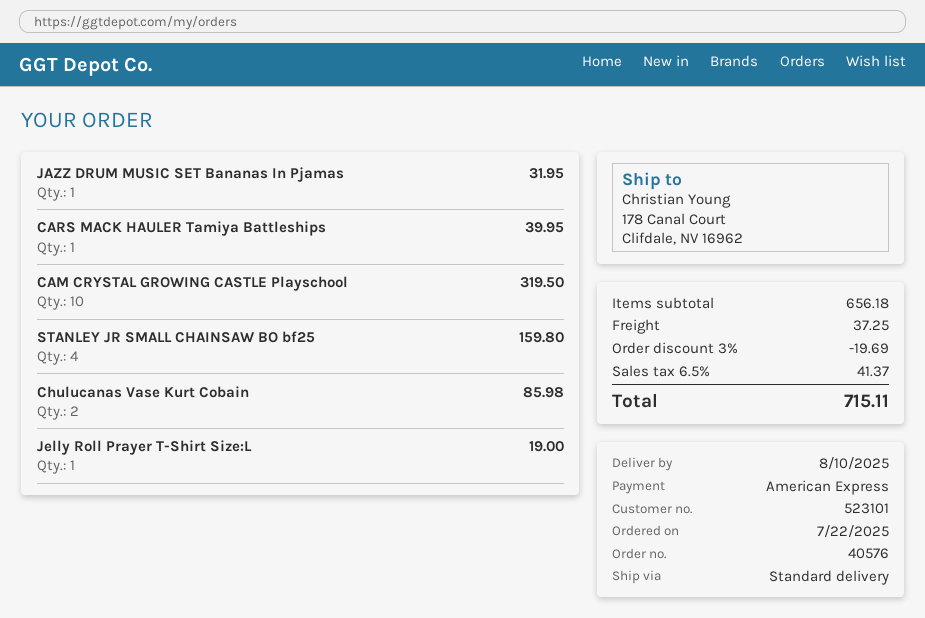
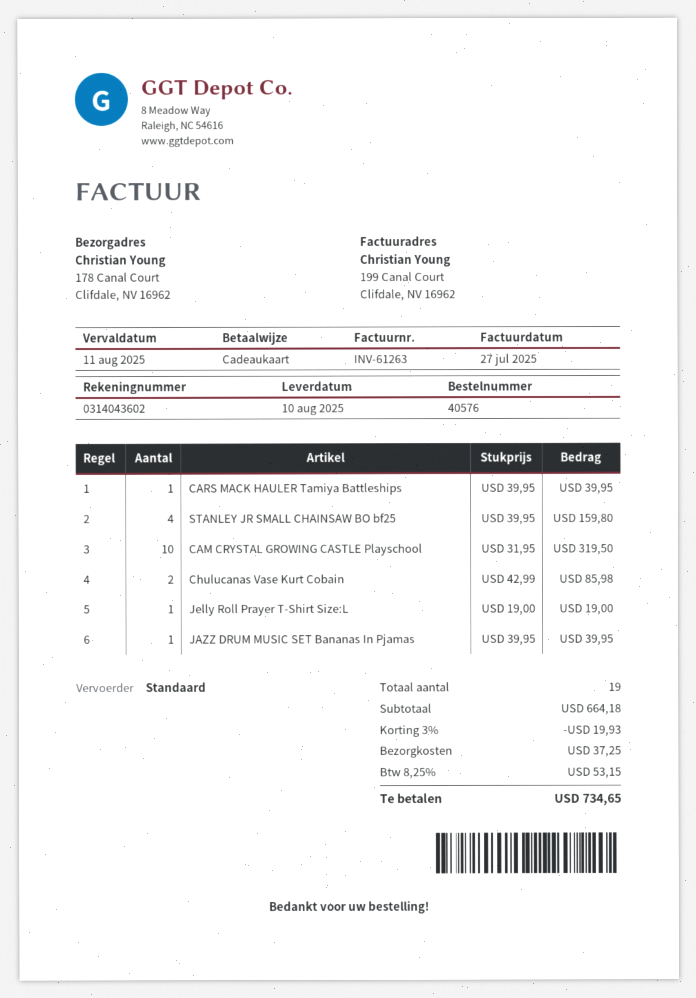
payment method: American Express -> gift card
JAZZ DRUM MUSIC SET Bananas In Pjamas: 1 for 31.95 -> 1 for 39.95
subtotal: 656.18 -> 664.18
discount: 3% = 19.69 -> 3% = 19.93
tax: 6.5% = 41.37 -> 8.25% = 53.15
total: 715.11 -> 734.65

